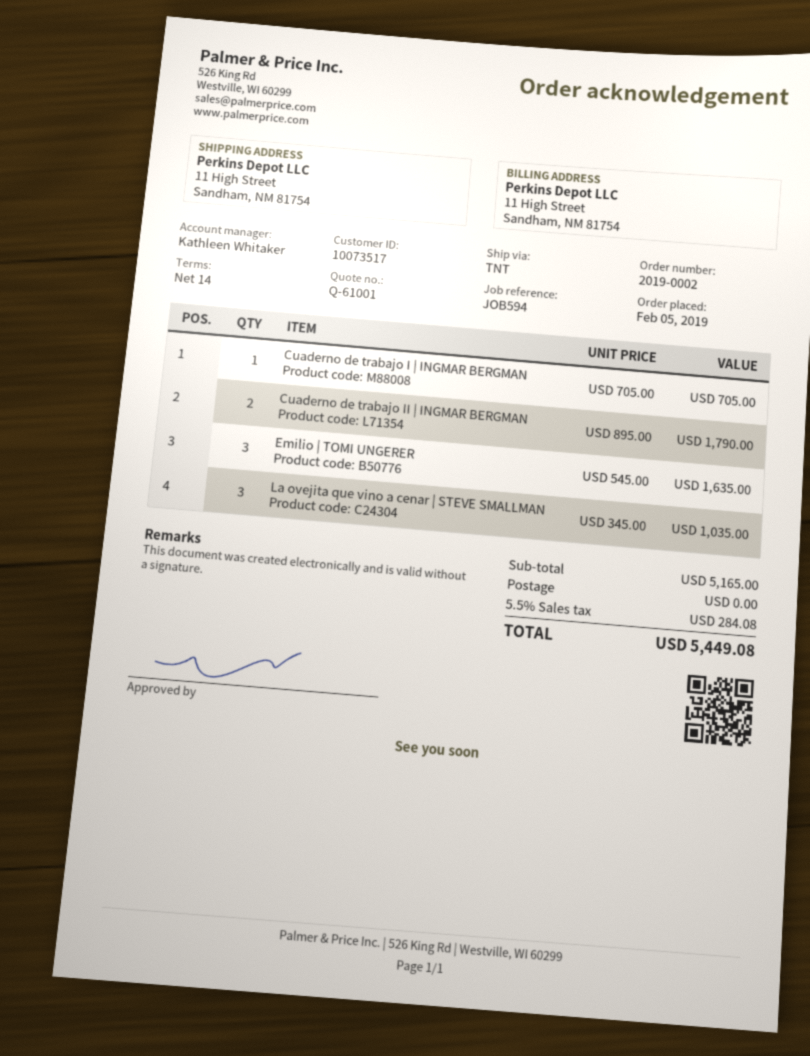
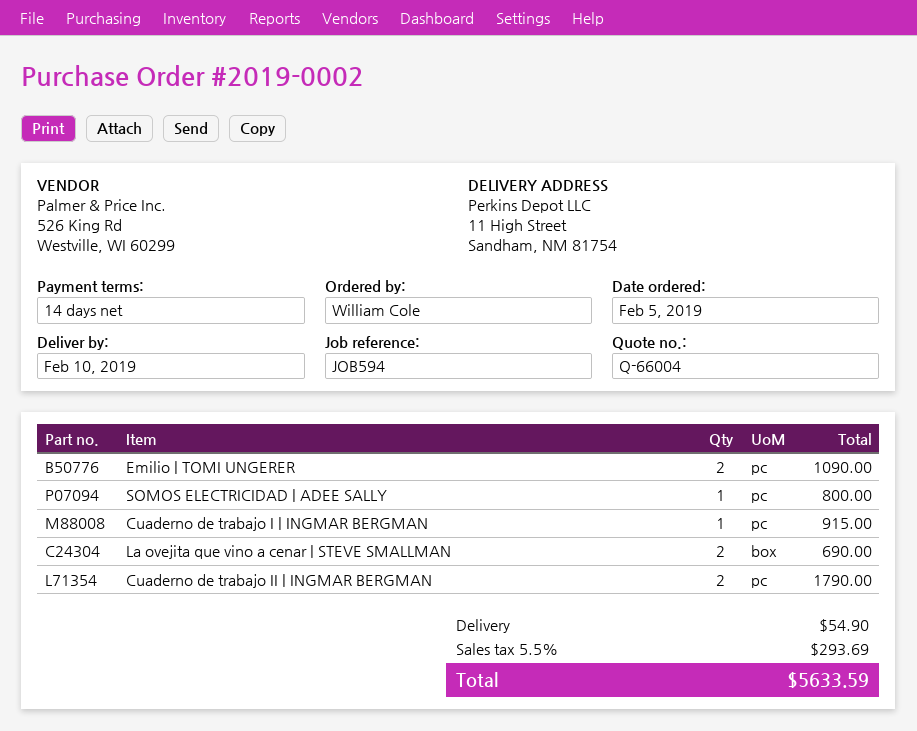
quote number: Q-61001 -> Q-66004
Cuaderno de trabajo I | INGMAR BERGMAN: 1 for 705.00 -> 1 for 915.00
Emilio | TOMI UNGERER: 3 for 1635.00 -> 2 for 1090.00
La ovejita que vino a cenar | STEVE SMALLMAN: 3 for 1035.00 -> 2 for 690.00
SOMOS ELECTRICIDAD | ADEE SALLY: none -> 1 for 800.00
shipping: 0.00 -> 54.90
tax: 5.5% = 284.08 -> 5.5% = 293.69
total: 5449.08 -> 5633.59

